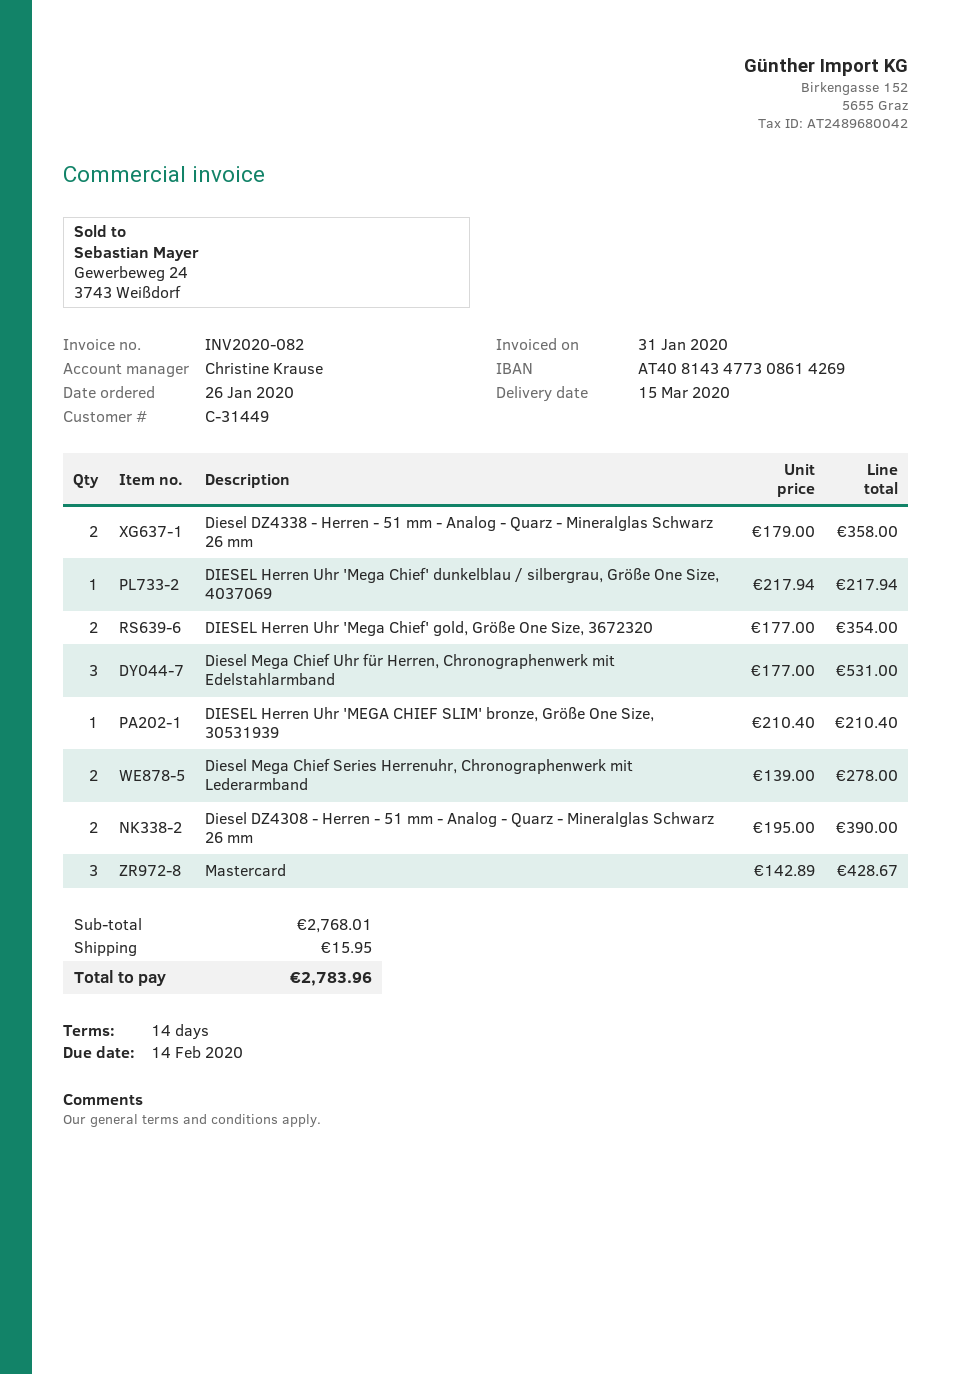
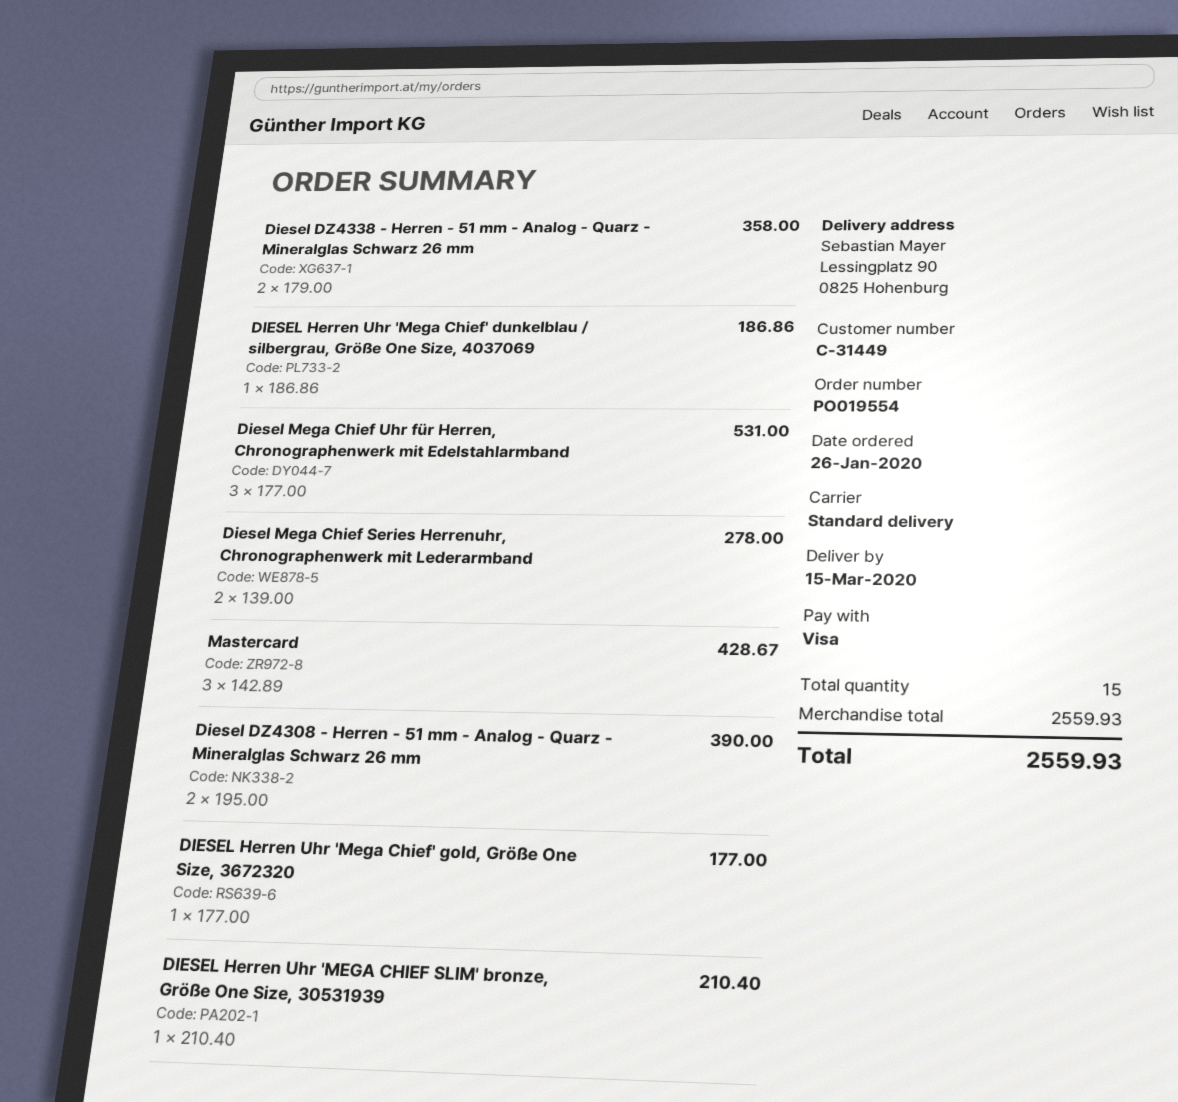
DIESEL Herren Uhr 'Mega Chief' dunkelblau / silbergrau, Größe One Size, 4037069: 1 x 217.94 = 217.94 -> 1 x 186.86 = 186.86
DIESEL Herren Uhr 'Mega Chief' gold, Größe One Size, 3672320: 2 x 177.00 = 354.00 -> 1 x 177.00 = 177.00
subtotal: 2768.01 -> 2559.93
shipping: 15.95 -> none
total: 2783.96 -> 2559.93

